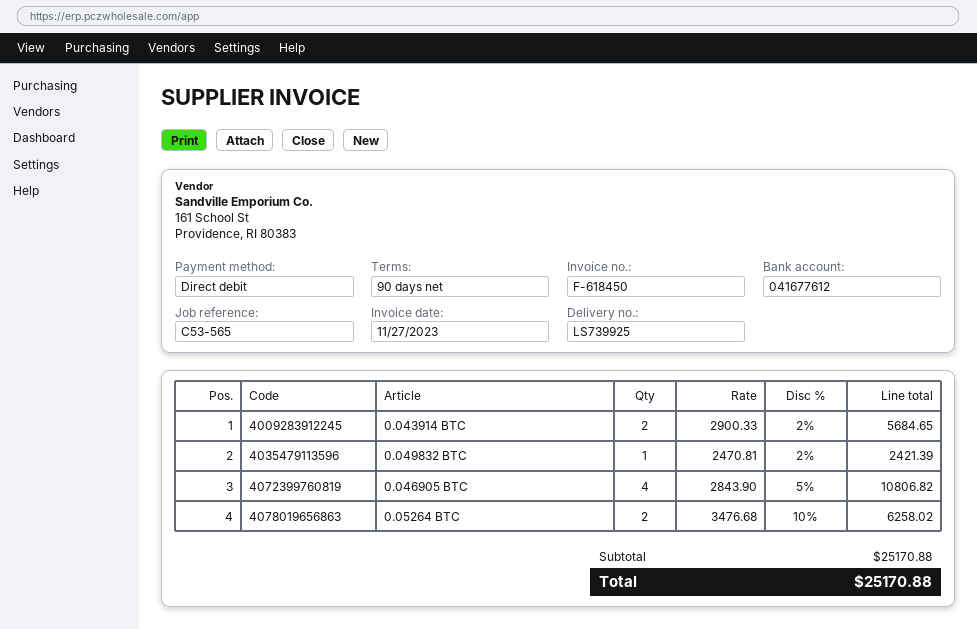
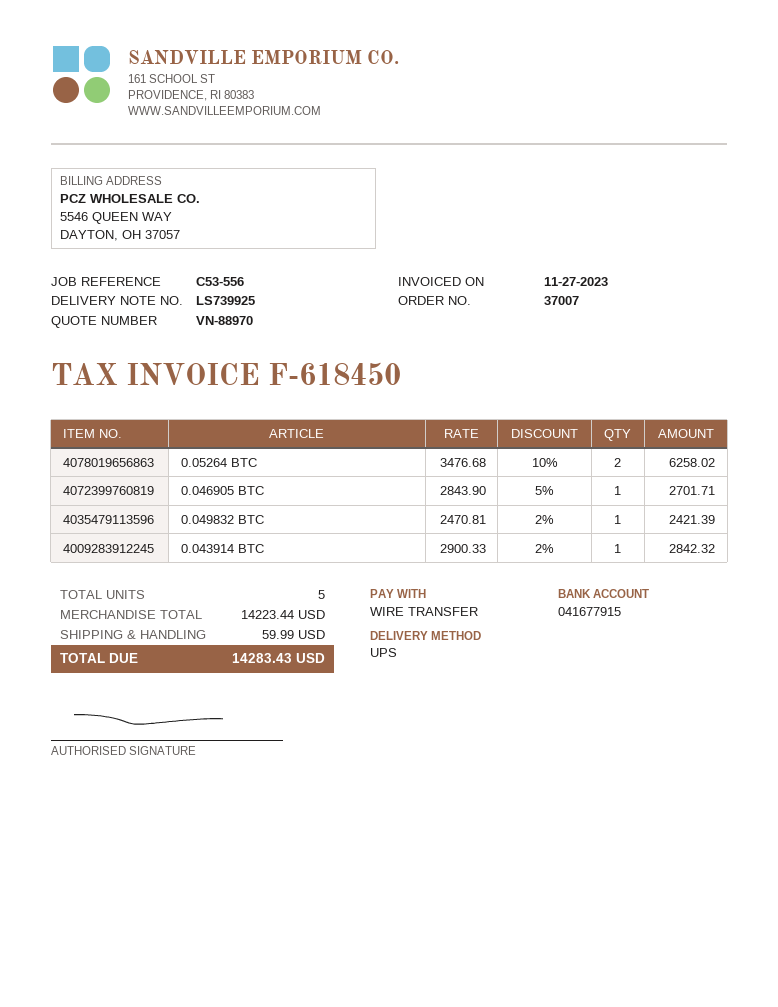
reference: C53-565 -> C53-556
payment method: direct debit -> bank transfer
bank account: 041677612 -> 041677915
0.043914 BTC: 2 x 2900.33 - 2% = 5684.65 -> 1 x 2900.33 - 2% = 2842.32
0.046905 BTC: 4 x 2843.90 - 5% = 10806.82 -> 1 x 2843.90 - 5% = 2701.71
subtotal: 25170.88 -> 14223.44
shipping: none -> 59.99
total: 25170.88 -> 14283.43

